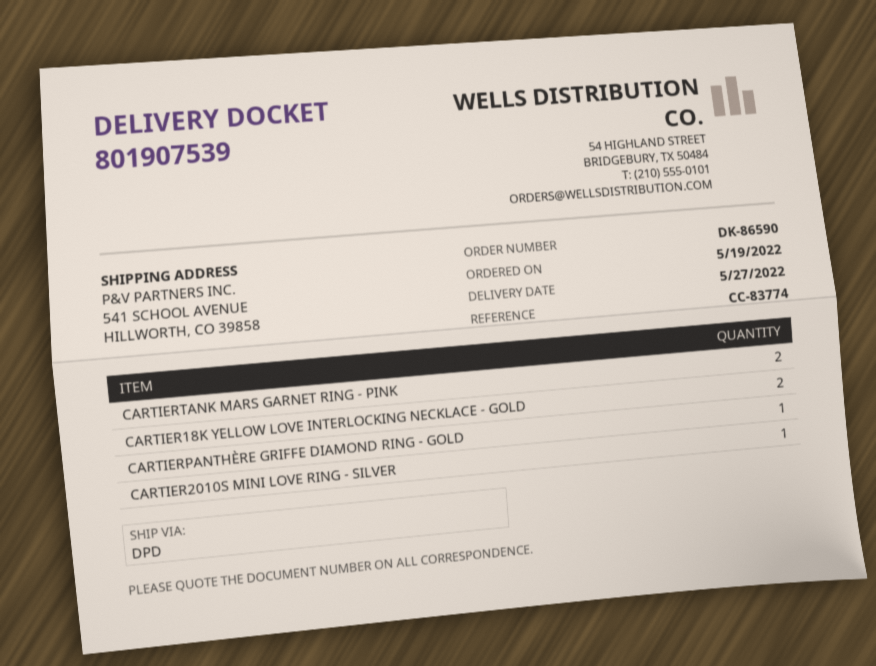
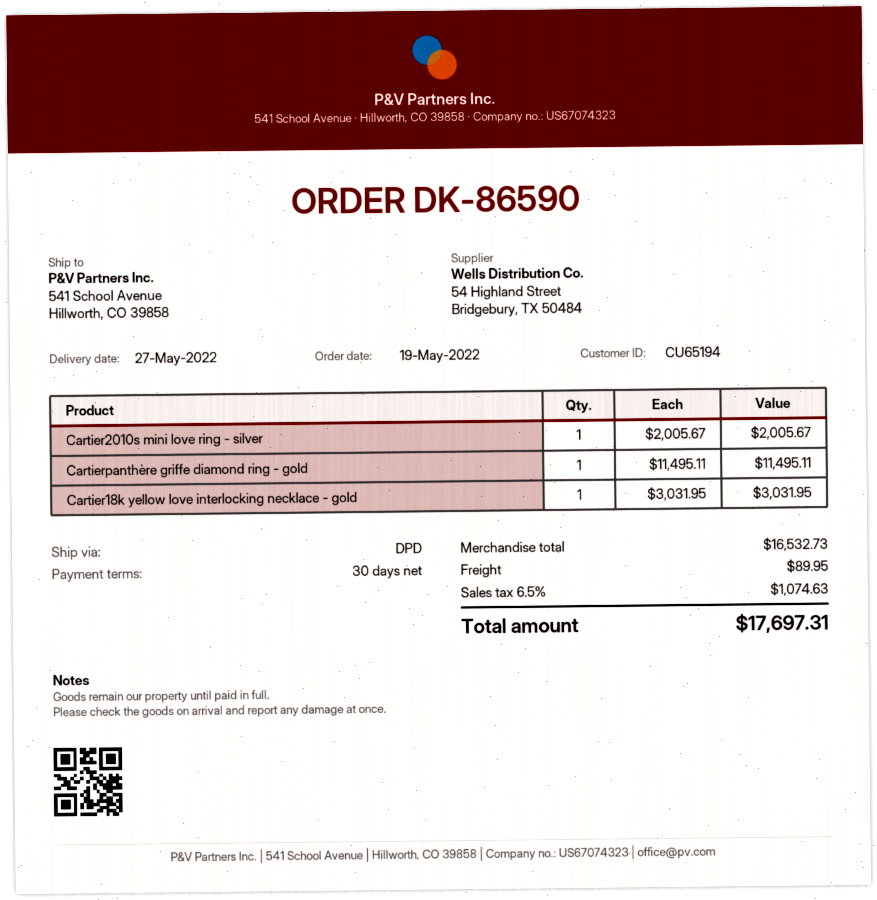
CARTIERTANK MARS GARNET RING - PINK: 2 -> none
CARTIER18K YELLOW LOVE INTERLOCKING NECKLACE - GOLD: 2 -> 1

